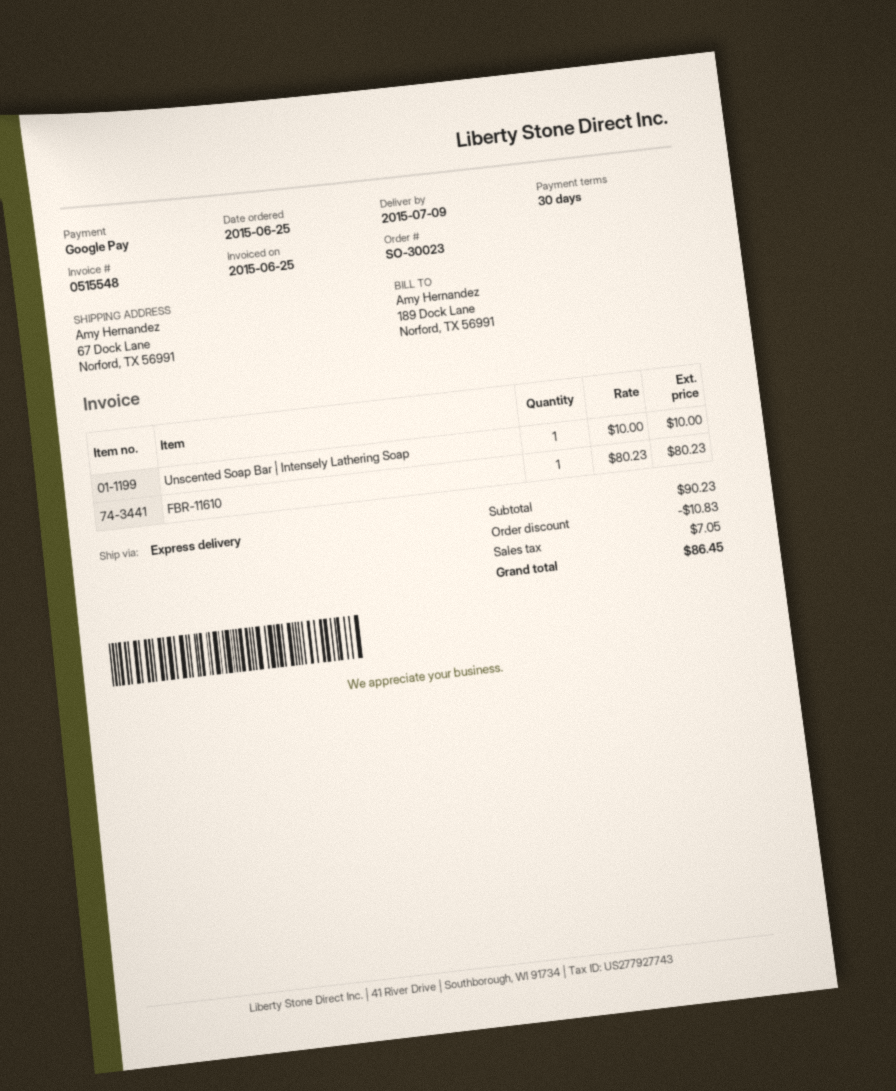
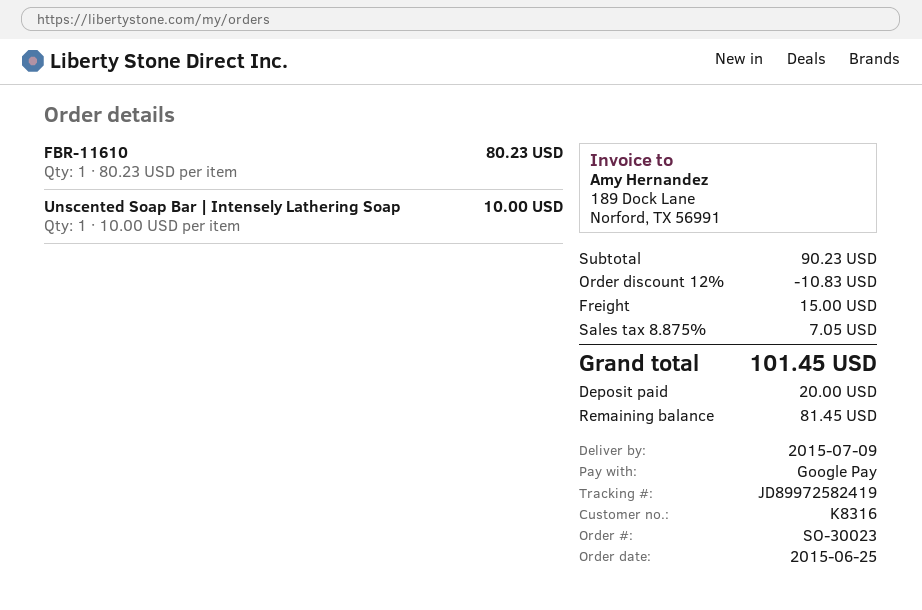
shipping: none -> 15.00
total: 86.45 -> 101.45

